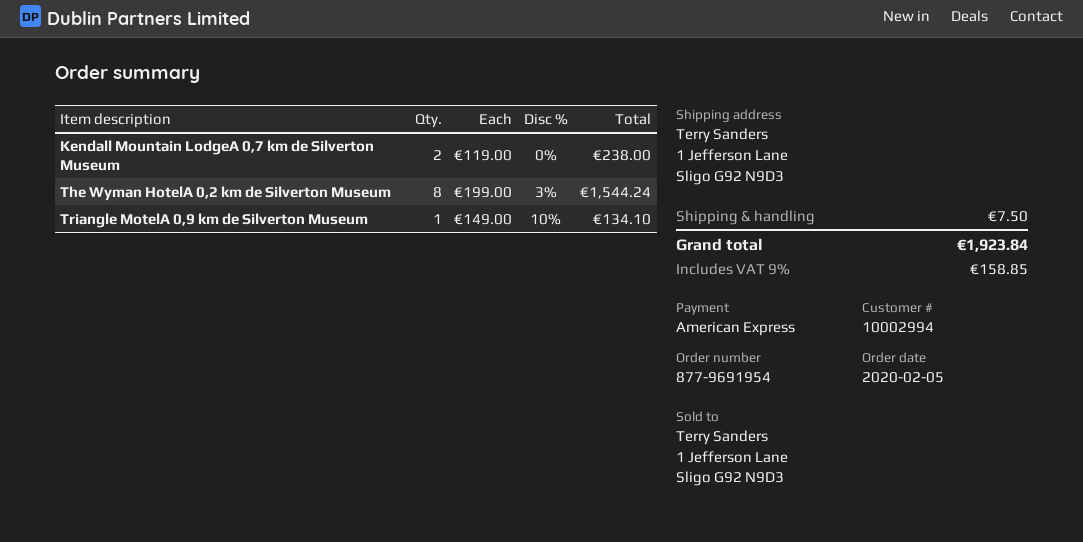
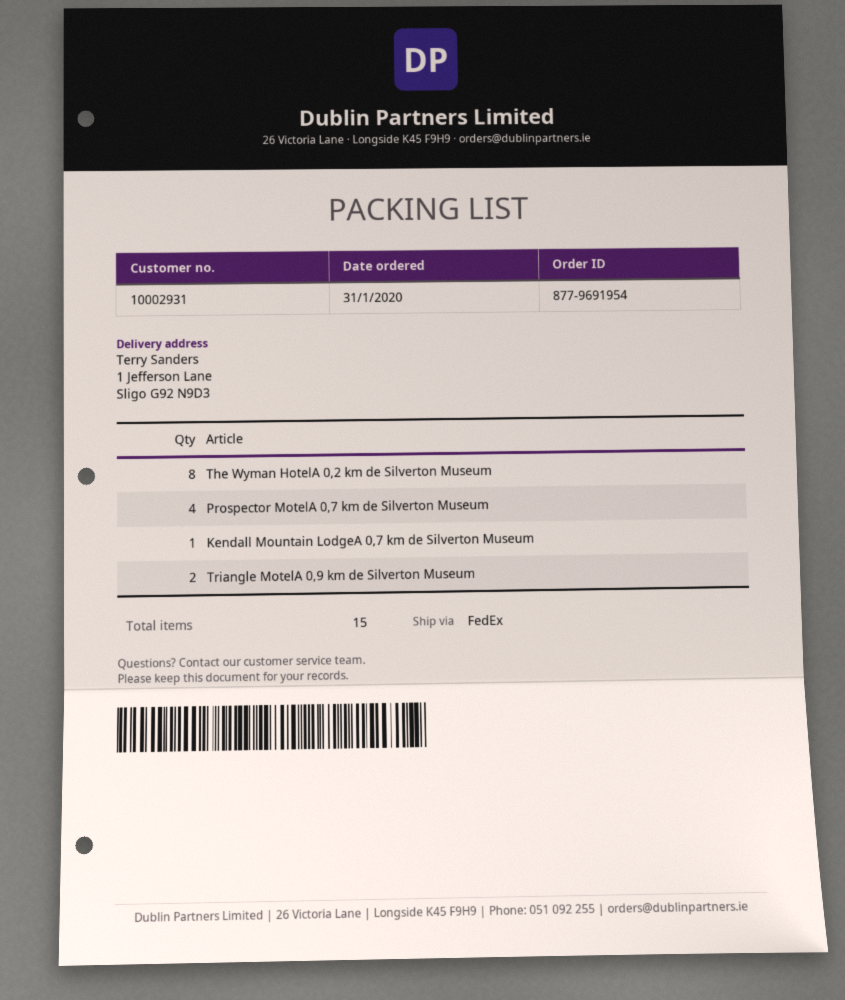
order date: 2020-02-05 -> 2020-01-31
customer number: 10002994 -> 10002931
Kendall Mountain LodgeA 0,7 km de Silverton Museum: 2 -> 1
Triangle MotelA 0,9 km de Silverton Museum: 1 -> 2
Prospector MotelA 0,7 km de Silverton Museum: none -> 4

